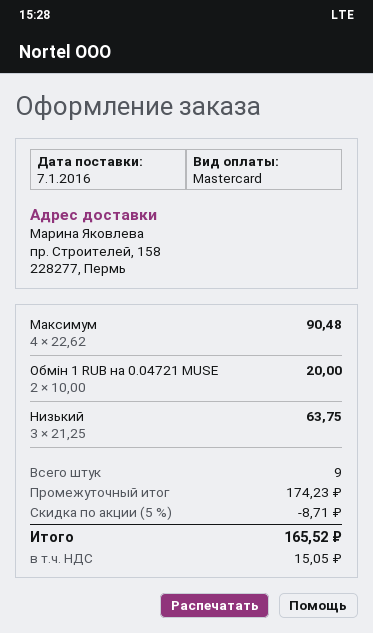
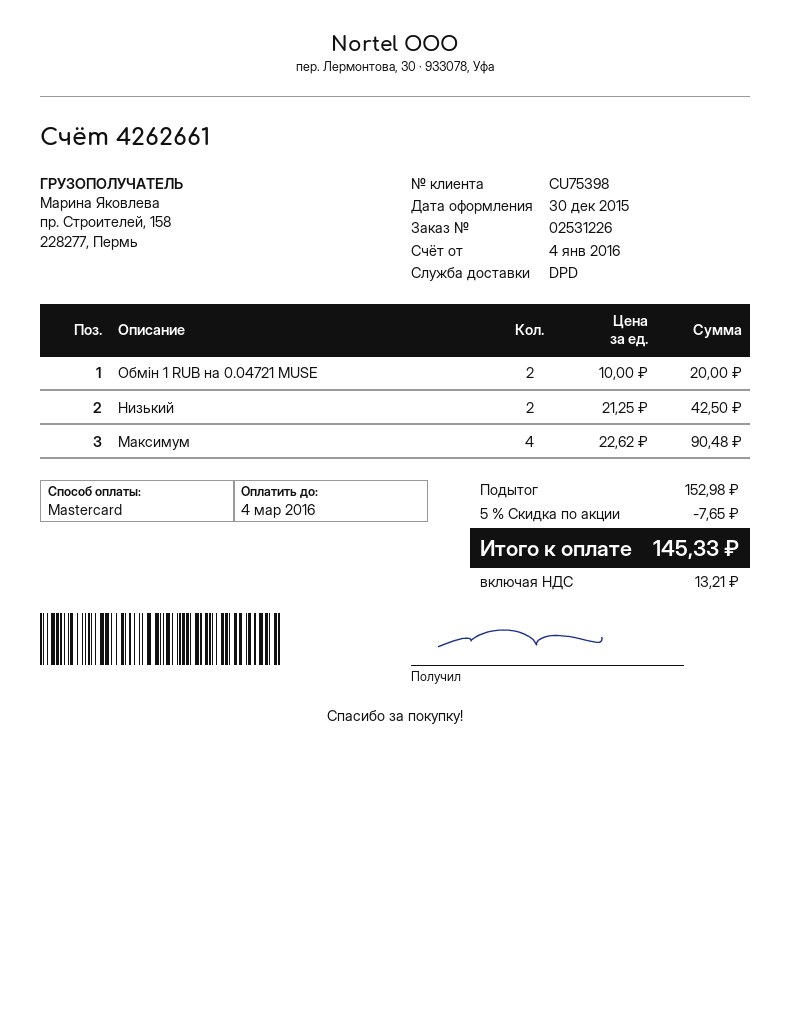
Низький: 3 x 21.25 = 63.75 -> 2 x 21.25 = 42.50
subtotal: 174.23 -> 152.98
discount: 5% = 8.71 -> 5% = 7.65
tax: 15.05 -> 13.21
total: 165.52 -> 145.33

